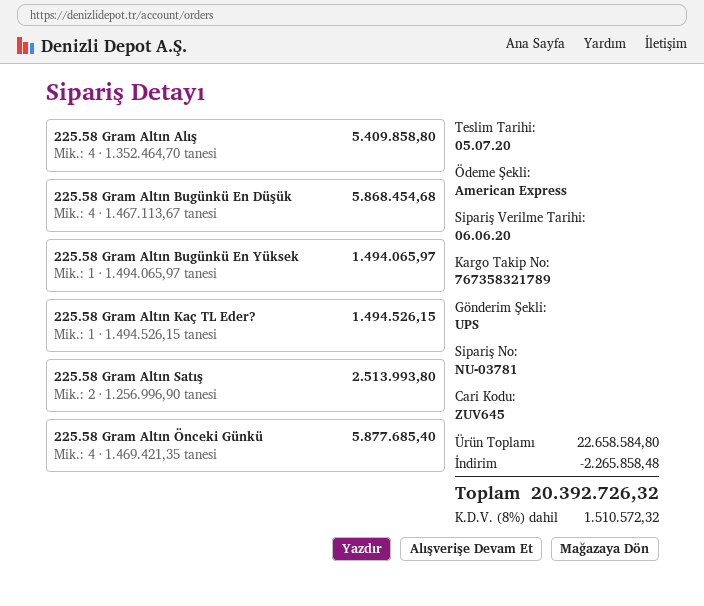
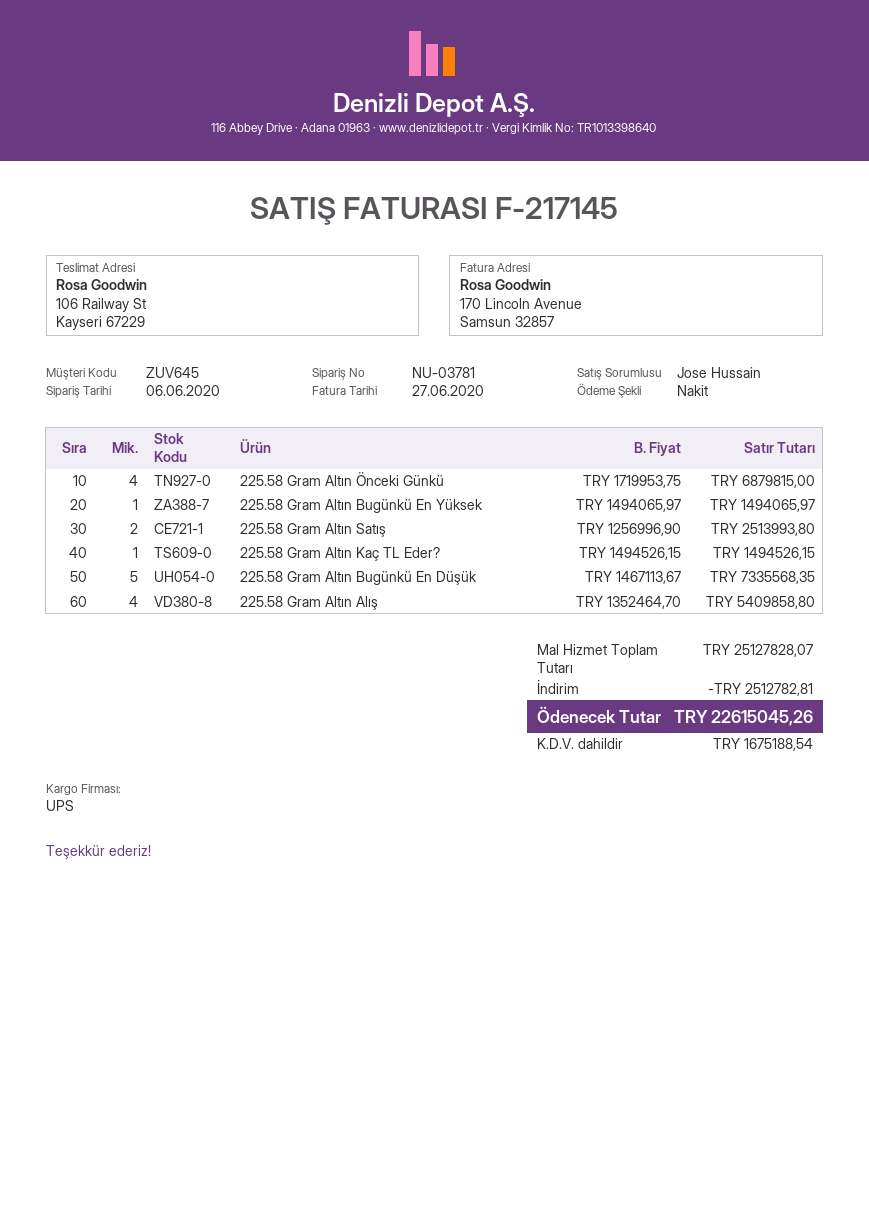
payment method: American Express -> cash
225.58 Gram Altın Bugünkü En Düşük: 4 x 1467113.67 = 5868454.68 -> 5 x 1467113.67 = 7335568.35
225.58 Gram Altın Önceki Günkü: 4 x 1469421.35 = 5877685.40 -> 4 x 1719953.75 = 6879815.00
subtotal: 22658584.80 -> 25127828.07
discount: 2265858.48 -> 2512782.81
tax: 1510572.32 -> 1675188.54
total: 20392726.32 -> 22615045.26

